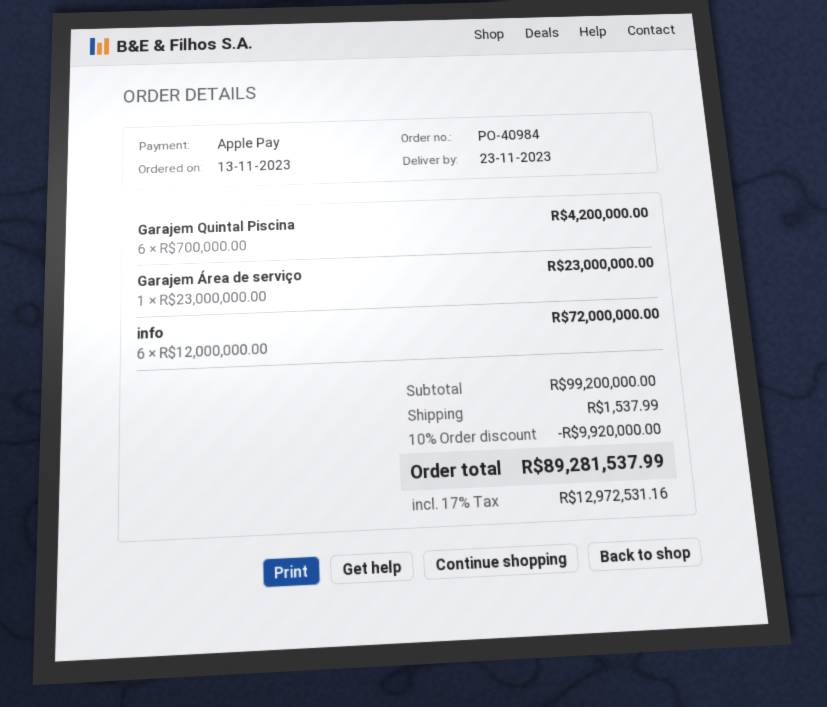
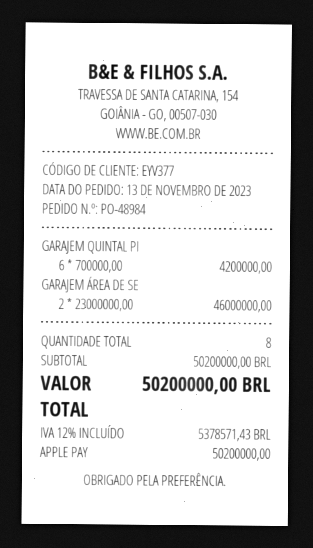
order number: PO-40984 -> PO-48984
Garajem Área de serviço: 1 x 23000000.00 = 23000000.00 -> 2 x 23000000.00 = 46000000.00
info: 6 x 12000000.00 = 72000000.00 -> none
subtotal: 99200000.00 -> 50200000.00
discount: 10% = 9920000.00 -> none
shipping: 1537.99 -> none
tax: 17% = 12972531.16 -> 12% = 5378571.43
total: 89281537.99 -> 50200000.00

